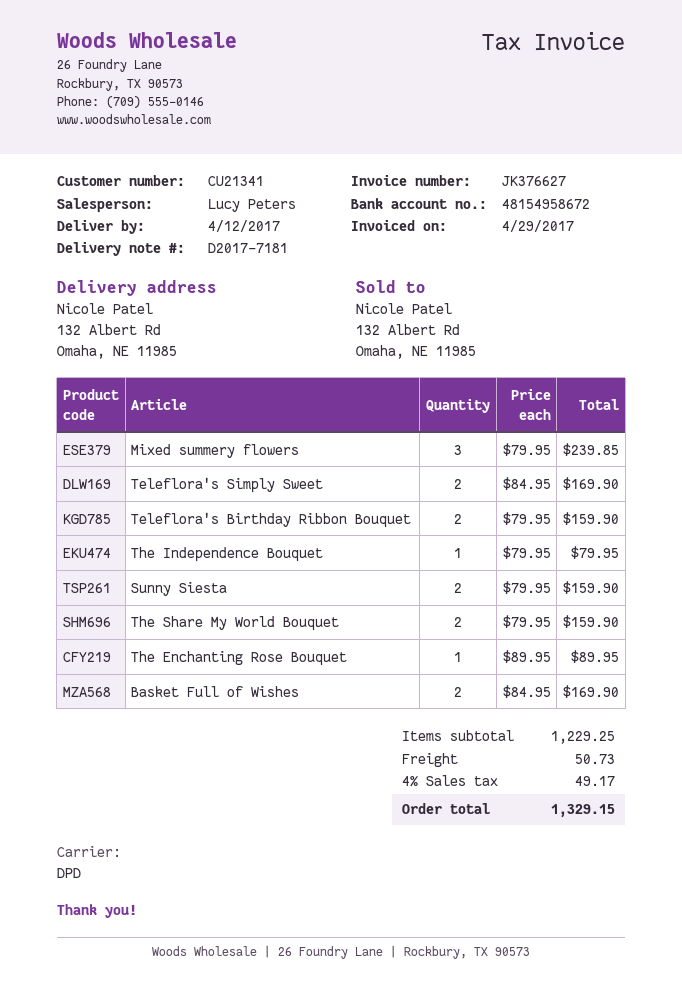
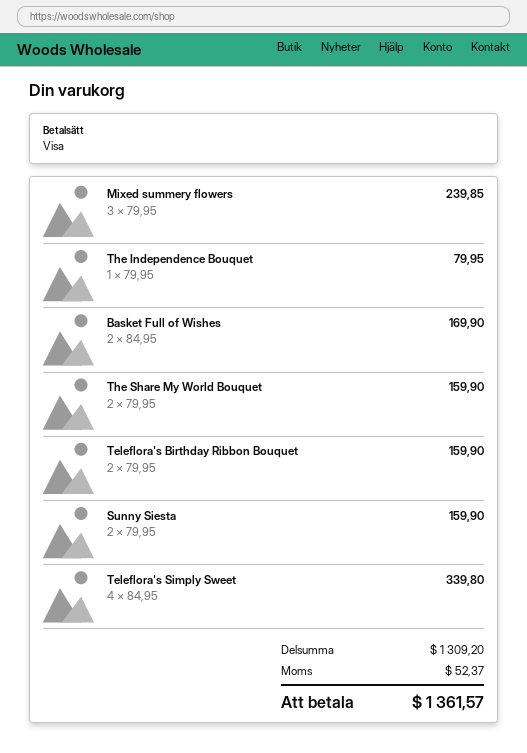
Teleflora's Simply Sweet: 2 x 84.95 = 169.90 -> 4 x 84.95 = 339.80
The Enchanting Rose Bouquet: 1 x 89.95 = 89.95 -> none
subtotal: 1229.25 -> 1309.20
shipping: 50.73 -> none
tax: 49.17 -> 52.37
total: 1329.15 -> 1361.57

